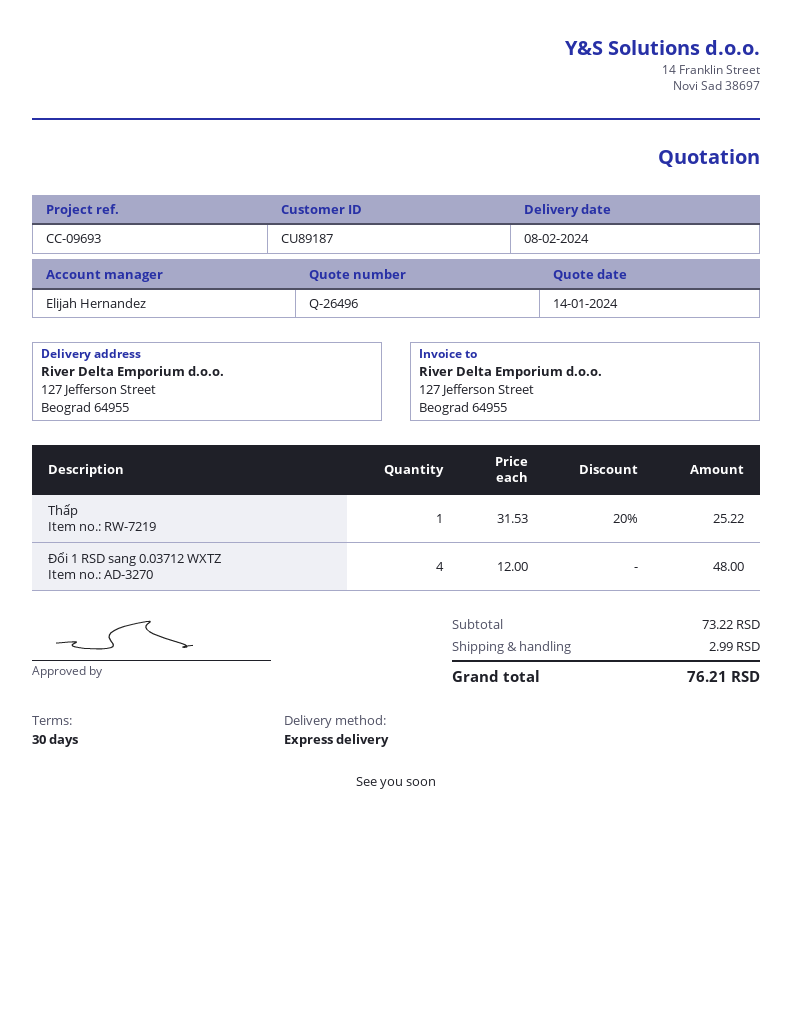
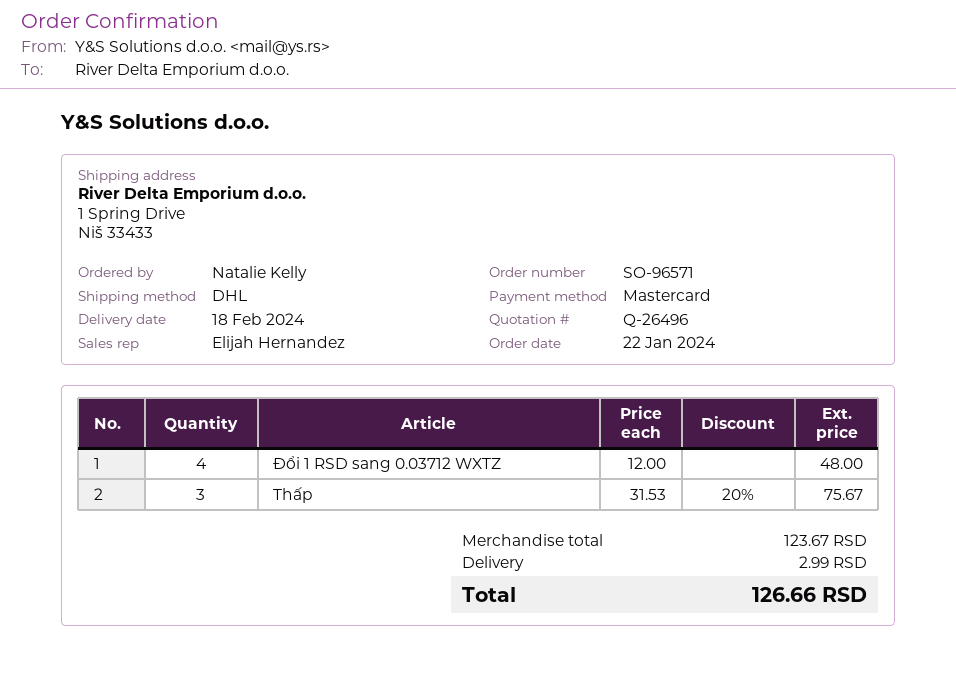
delivery date: 2024-02-08 -> 2024-02-18
shipping method: express -> DHL
ship to: 127 Jefferson Street, Beograd 64955 -> 1 Spring Drive, Niš 33433
Thấp: 1 x 31.53 - 20% = 25.22 -> 3 x 31.53 - 20% = 75.67
subtotal: 73.22 -> 123.67
total: 76.21 -> 126.66

